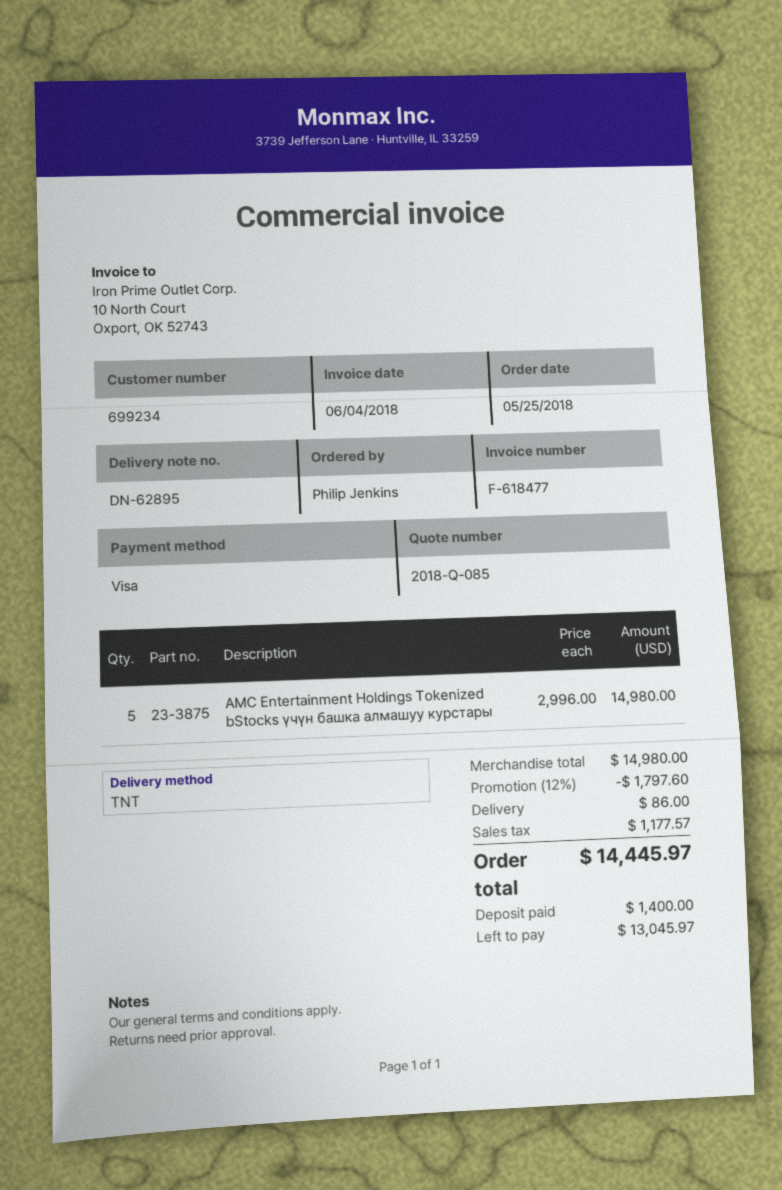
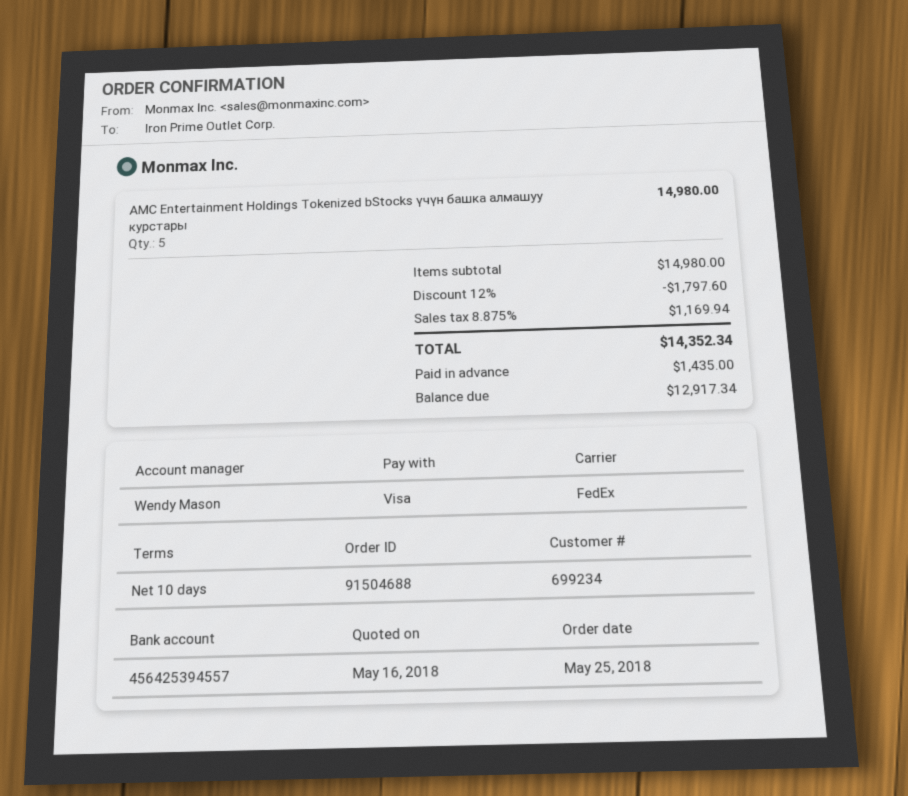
shipping method: TNT -> FedEx
shipping: 86.00 -> none
tax: 1177.57 -> 1169.94
total: 14445.97 -> 14352.34
deposit: 1400.00 -> 1435.00
balance: 13045.97 -> 12917.34

